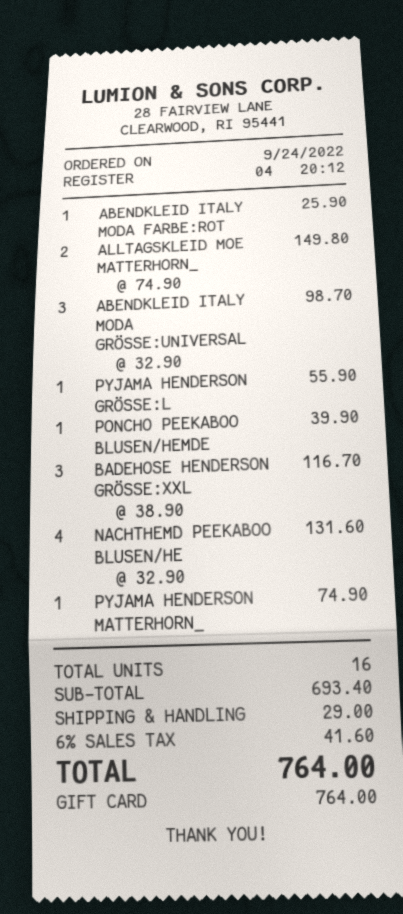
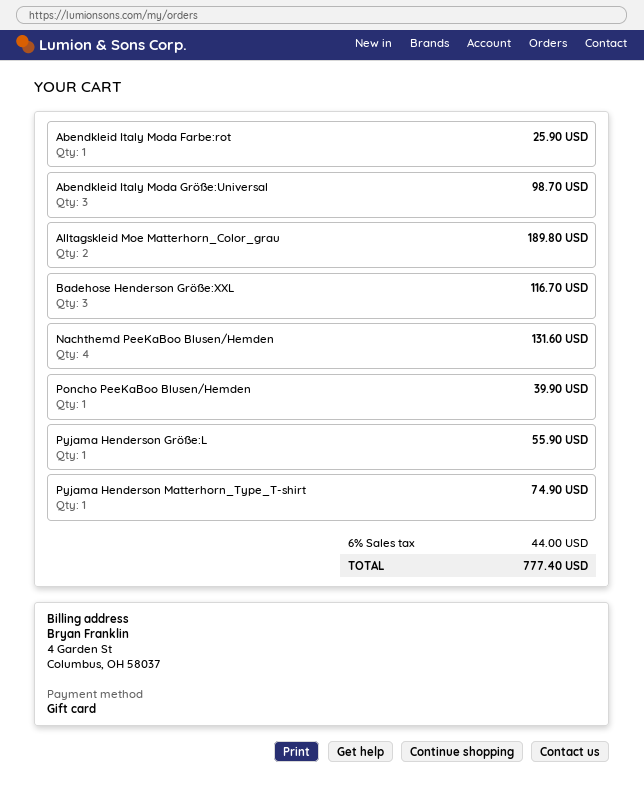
ALLTAGSKLEID MOE MATTERHORN_: 2 for 149.80 -> 2 for 189.80
shipping: 29.00 -> none
tax: 6% = 41.60 -> 6% = 44.00
total: 764.00 -> 777.40

